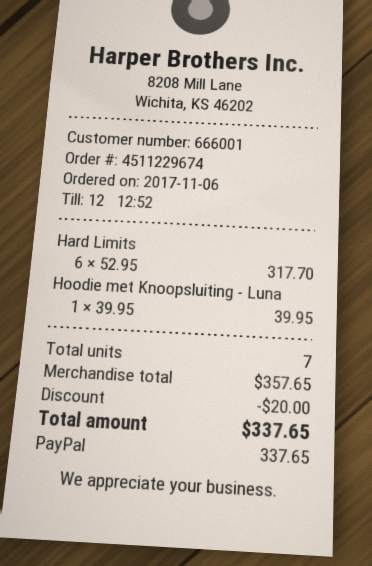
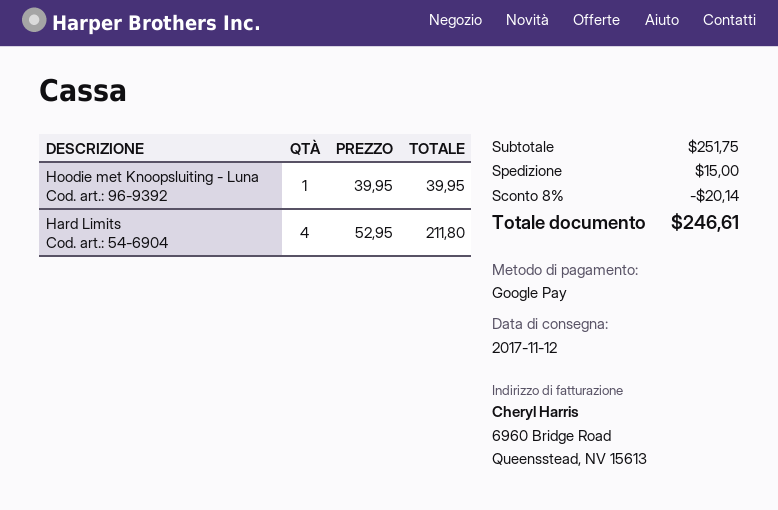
payment method: PayPal -> Google Pay
Hard Limits: 6 x 52.95 = 317.70 -> 4 x 52.95 = 211.80
subtotal: 357.65 -> 251.75
discount: 20.00 -> 20.14
shipping: none -> 15.00
total: 337.65 -> 246.61

